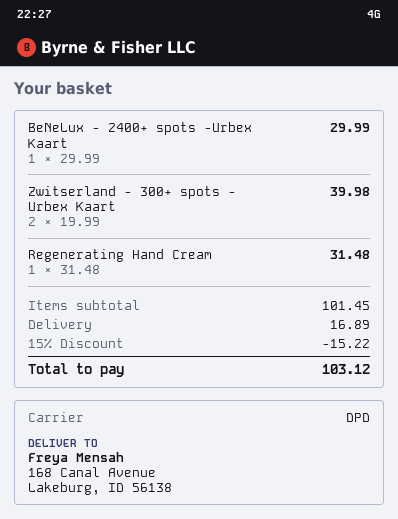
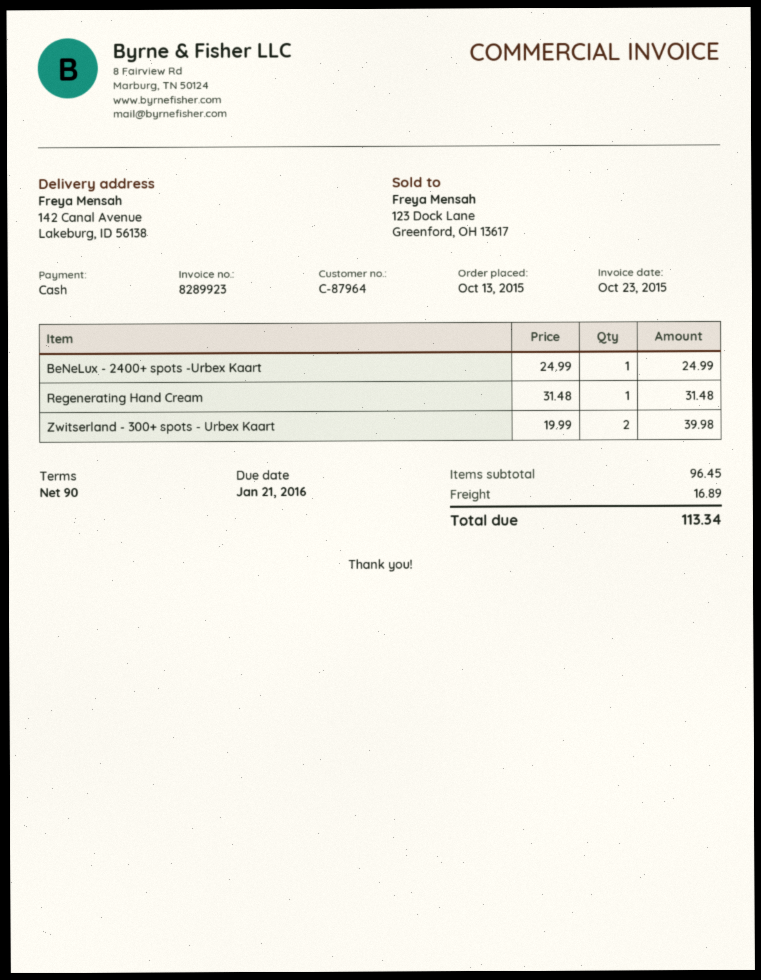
ship to: 168 Canal Avenue, Lakeburg, ID 56138 -> 142 Canal Avenue, Lakeburg, ID 56138
BeNeLux - 2400+ spots -Urbex Kaart: 1 x 29.99 = 29.99 -> 1 x 24.99 = 24.99
subtotal: 101.45 -> 96.45
discount: 15% = 15.22 -> none
total: 103.12 -> 113.34

